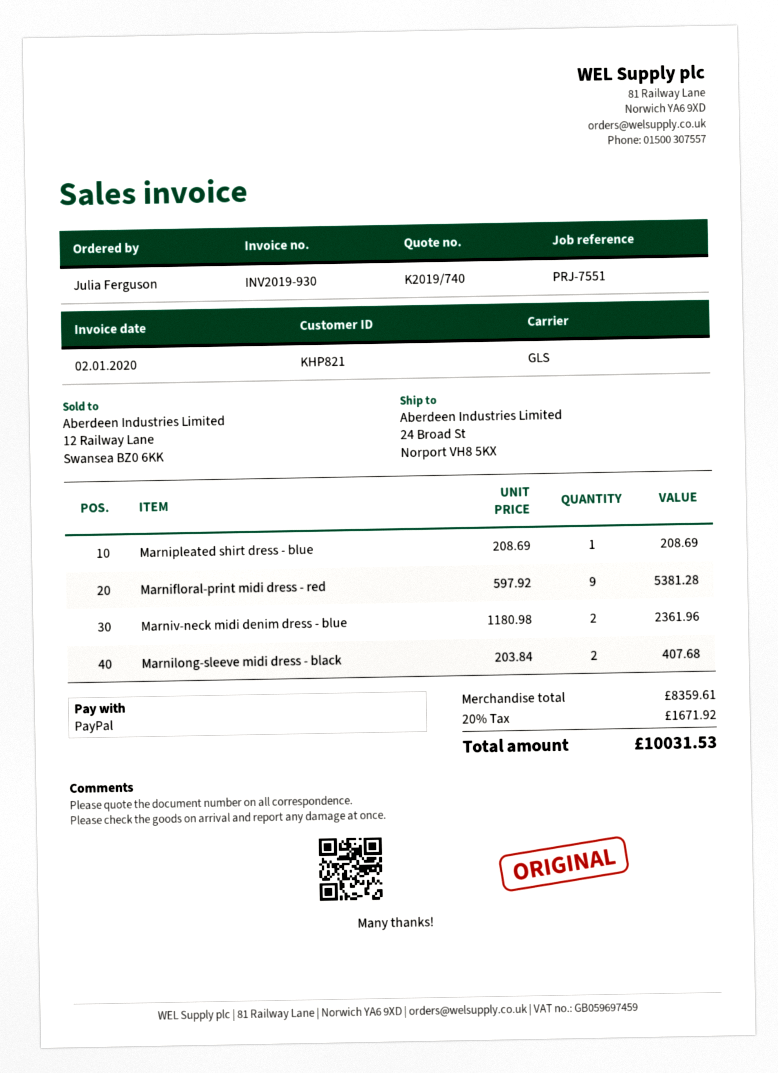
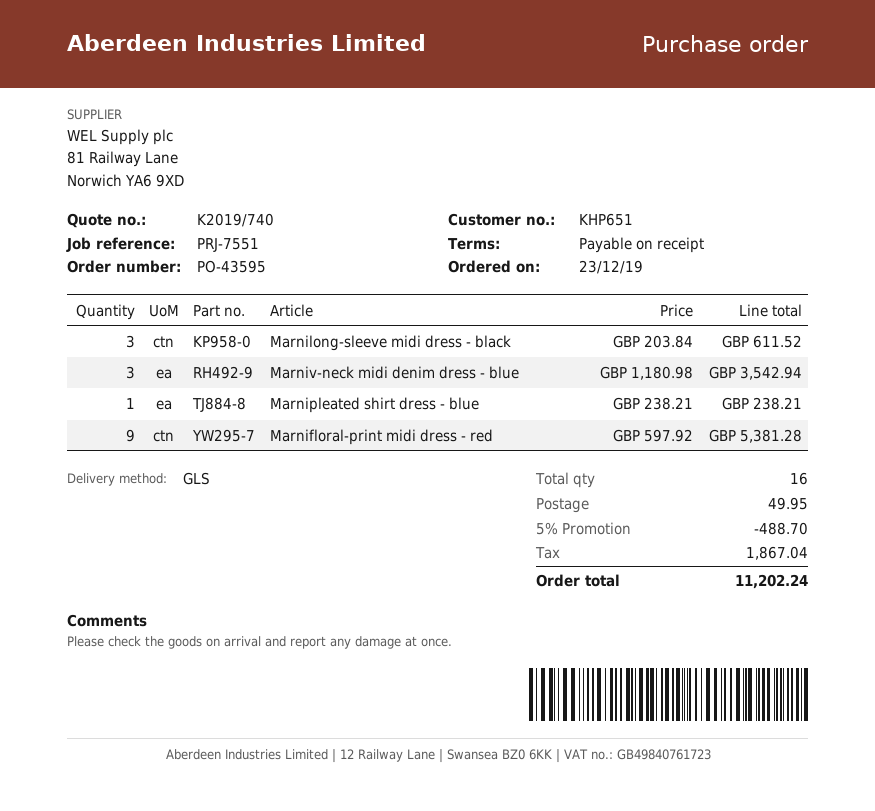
customer number: KHP821 -> KHP651
Marnipleated shirt dress - blue: 1 x 208.69 = 208.69 -> 1 x 238.21 = 238.21
Marniv-neck midi denim dress - blue: 2 x 1180.98 = 2361.96 -> 3 x 1180.98 = 3542.94
Marnilong-sleeve midi dress - black: 2 x 203.84 = 407.68 -> 3 x 203.84 = 611.52
discount: none -> 5% = 488.70
shipping: none -> 49.95
tax: 1671.92 -> 1867.04
total: 10031.53 -> 11202.24

